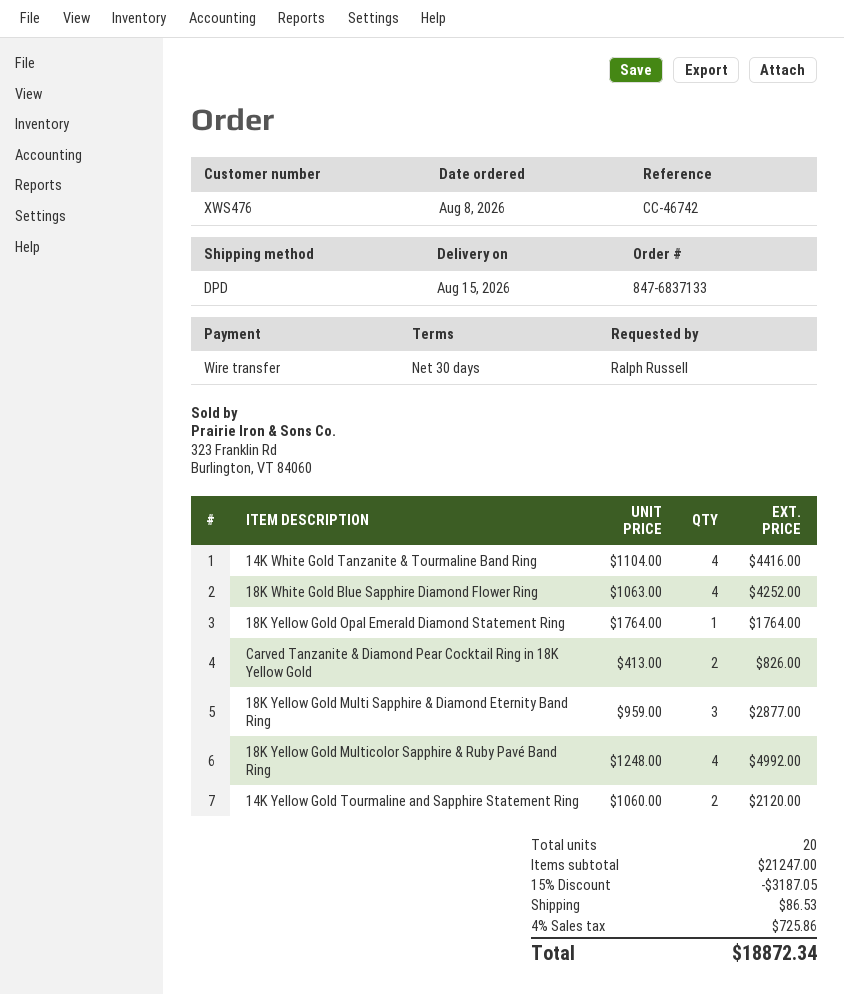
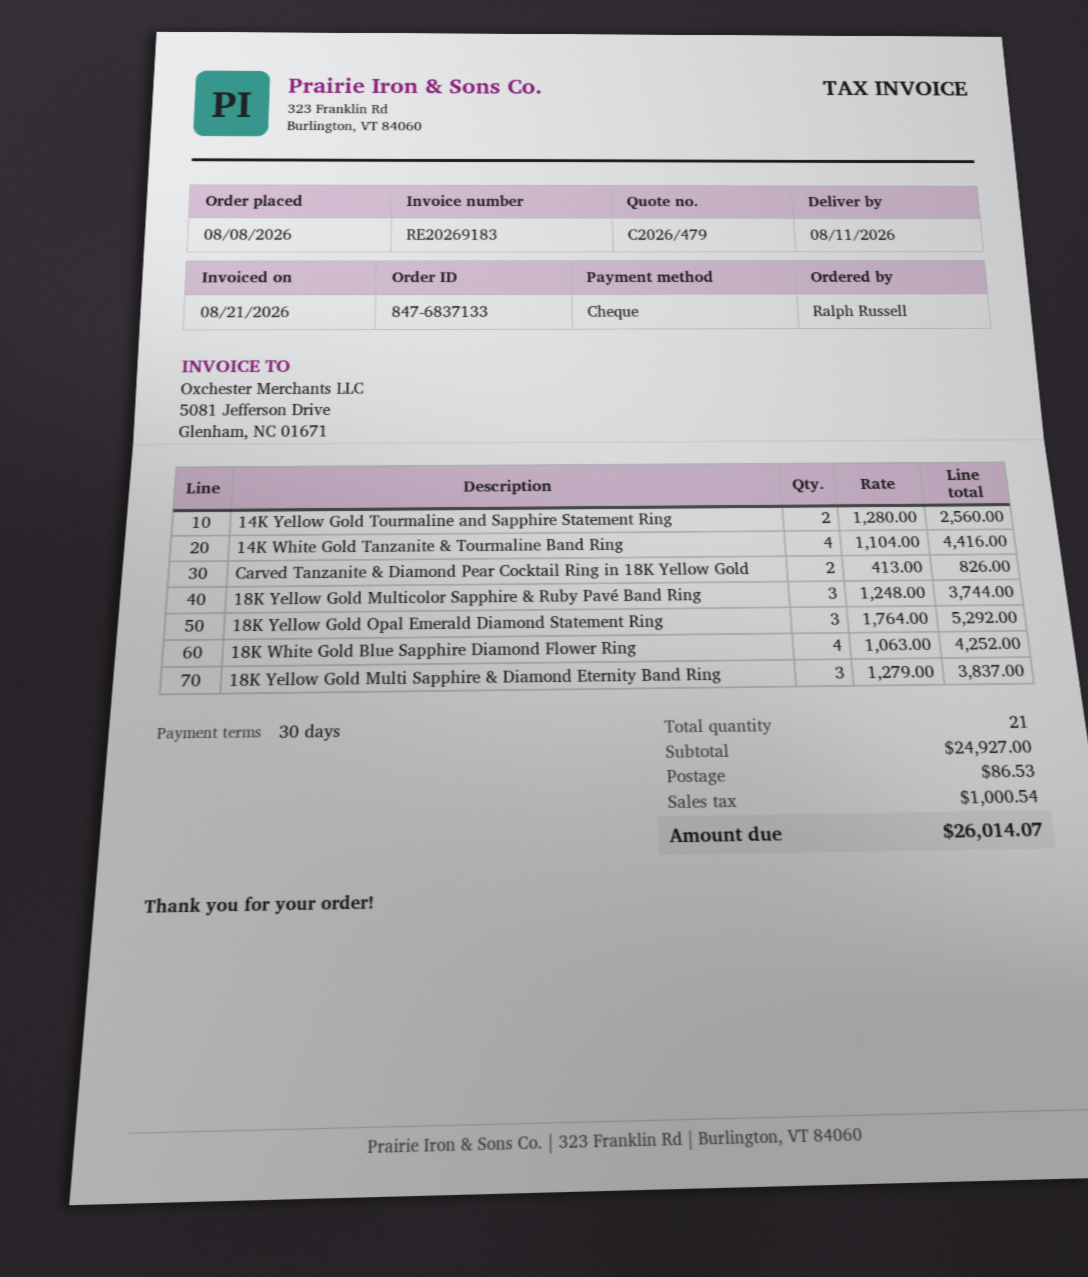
delivery date: 2026-08-15 -> 2026-08-11
payment method: bank transfer -> cheque
18K Yellow Gold Opal Emerald Diamond Statement Ring: 1 x 1764.00 = 1764.00 -> 3 x 1764.00 = 5292.00
18K Yellow Gold Multi Sapphire & Diamond Eternity Band Ring: 3 x 959.00 = 2877.00 -> 3 x 1279.00 = 3837.00
18K Yellow Gold Multicolor Sapphire & Ruby Pavé Band Ring: 4 x 1248.00 = 4992.00 -> 3 x 1248.00 = 3744.00
14K Yellow Gold Tourmaline and Sapphire Statement Ring: 2 x 1060.00 = 2120.00 -> 2 x 1280.00 = 2560.00
total quantity: 20 -> 21
subtotal: 21247.00 -> 24927.00
discount: 15% = 3187.05 -> none
tax: 725.86 -> 1000.54
total: 18872.34 -> 26014.07

